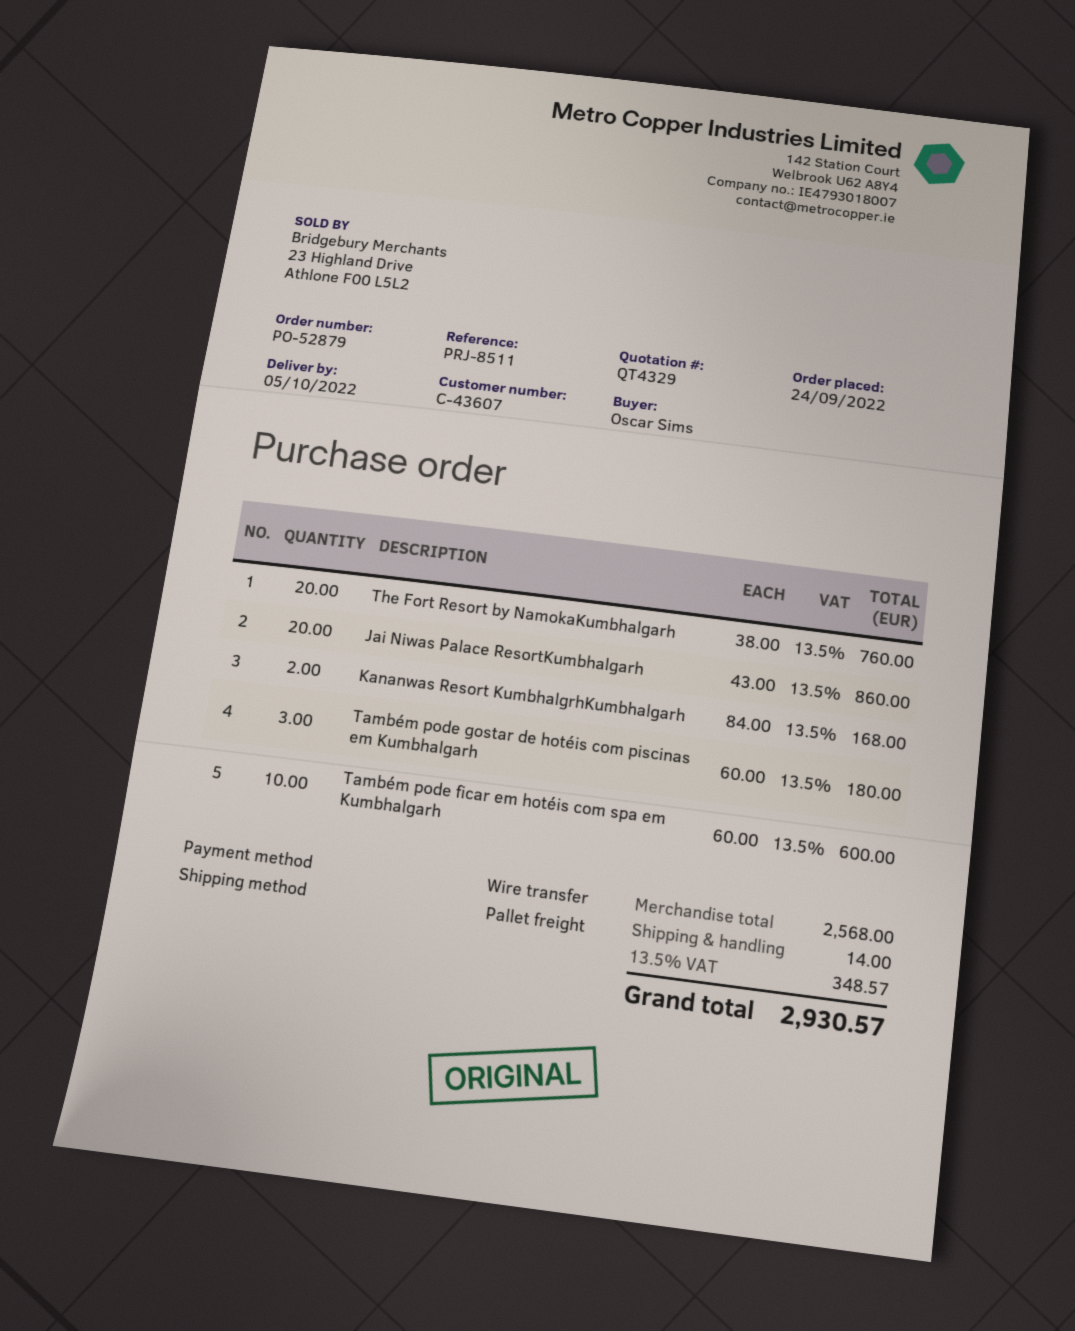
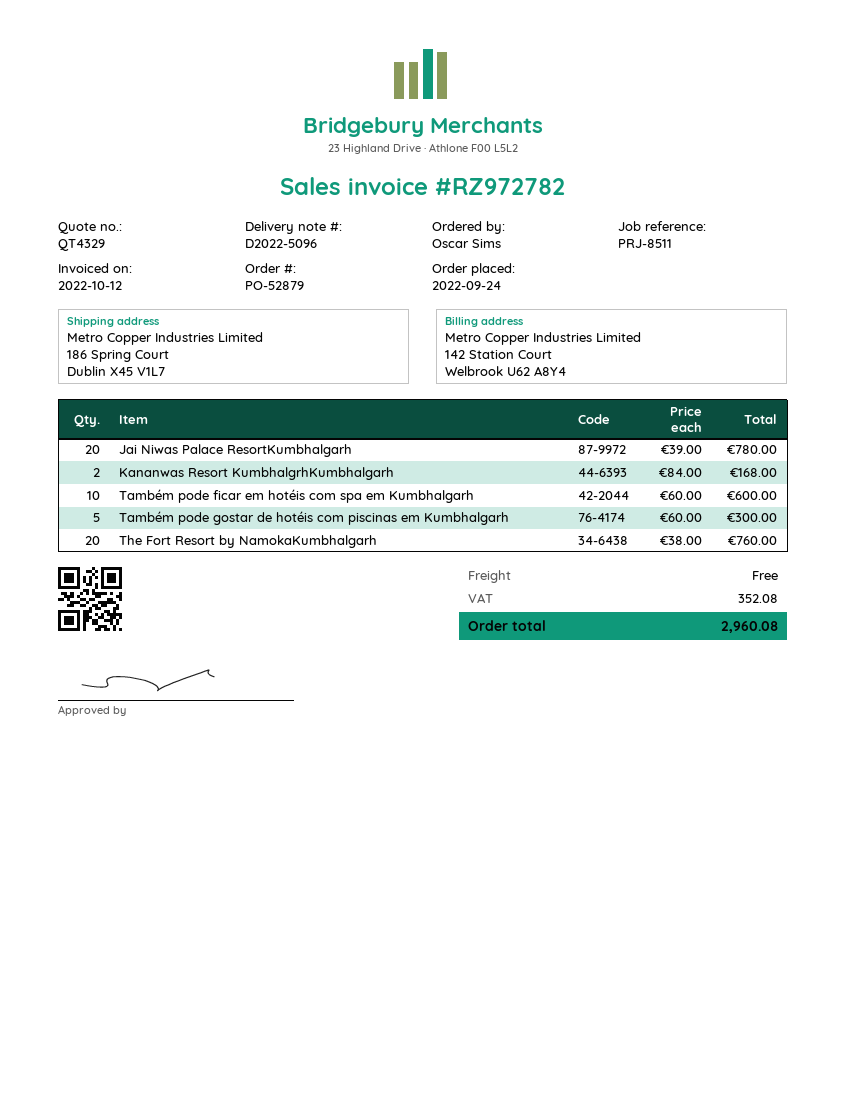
Jai Niwas Palace ResortKumbhalgarh: 20 x 43.00 = 860.00 -> 20 x 39.00 = 780.00
Também pode gostar de hotéis com piscinas em Kumbhalgarh: 3 x 60.00 = 180.00 -> 5 x 60.00 = 300.00
shipping: 14.00 -> 0.00
tax: 348.57 -> 352.08
total: 2930.57 -> 2960.08

